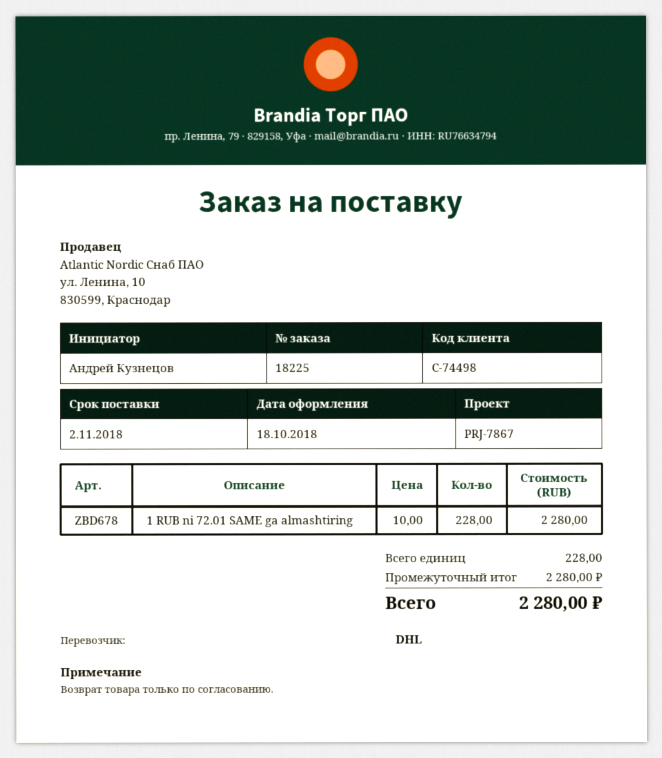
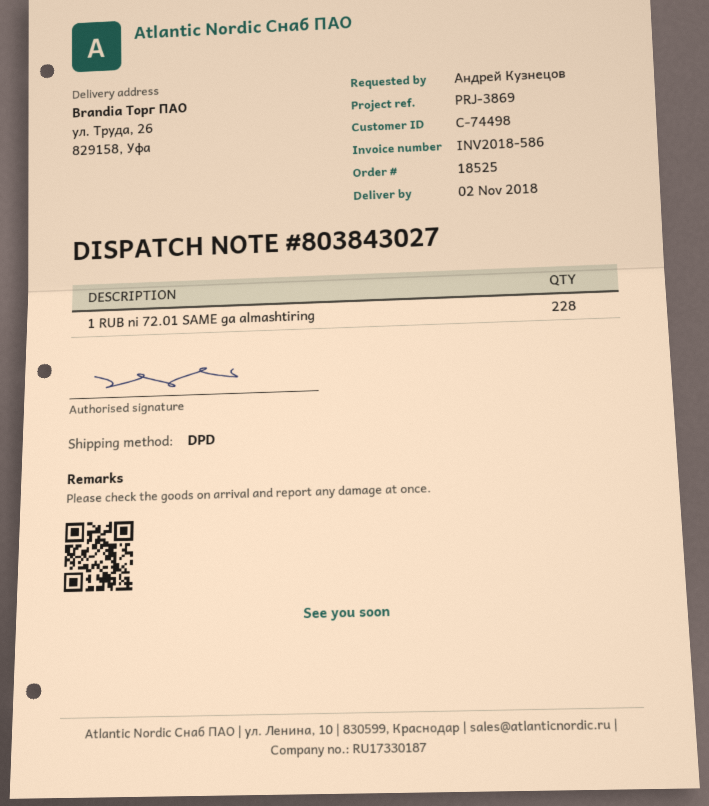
order number: 18225 -> 18525
reference: PRJ-7867 -> PRJ-3869
shipping method: DHL -> DPD

